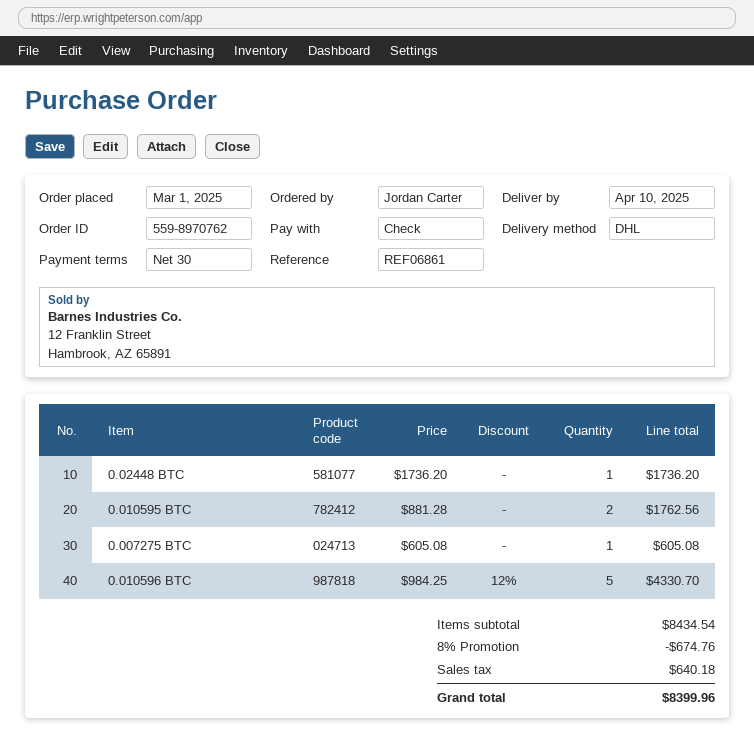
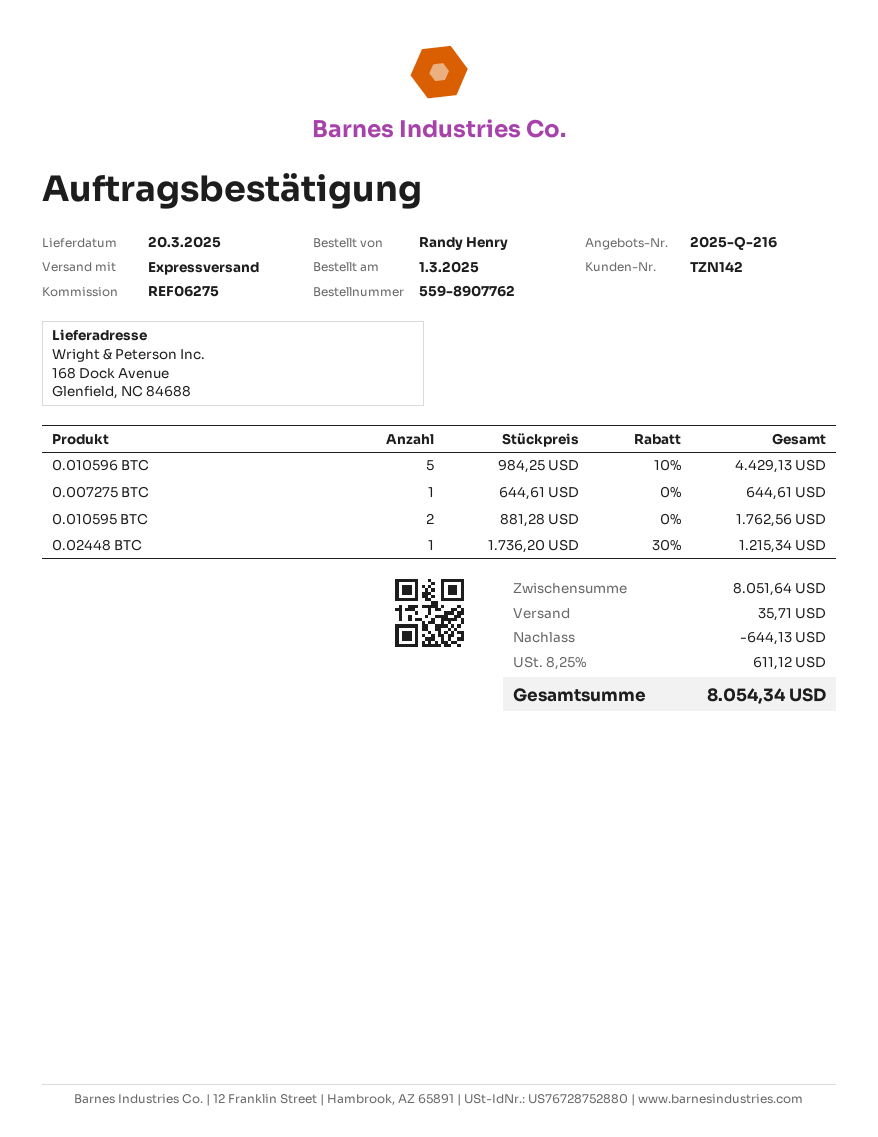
order number: 559-8970762 -> 559-8907762
delivery date: 2025-04-10 -> 2025-03-20
reference: REF06861 -> REF06275
ordered by: Jordan Carter -> Randy Henry
shipping method: DHL -> express
0.02448 BTC: 1 x 1736.20 = 1736.20 -> 1 x 1736.20 - 30% = 1215.34
0.007275 BTC: 1 x 605.08 = 605.08 -> 1 x 644.61 = 644.61
0.010596 BTC: 5 x 984.25 - 12% = 4330.70 -> 5 x 984.25 - 10% = 4429.13
subtotal: 8434.54 -> 8051.64
discount: 674.76 -> 644.13
shipping: none -> 35.71
tax: 640.18 -> 611.12
total: 8399.96 -> 8054.34

